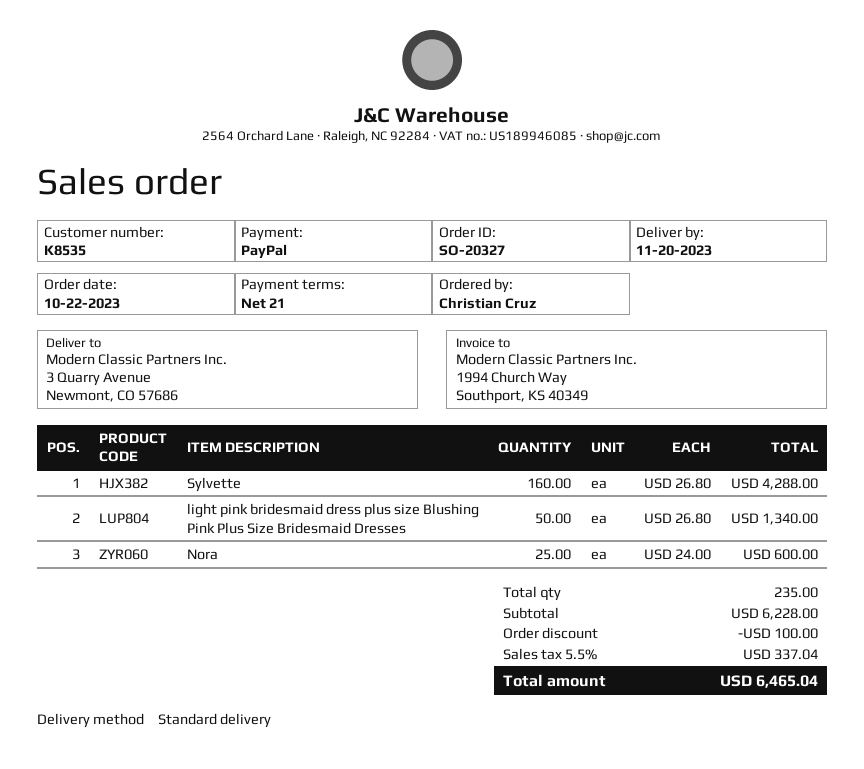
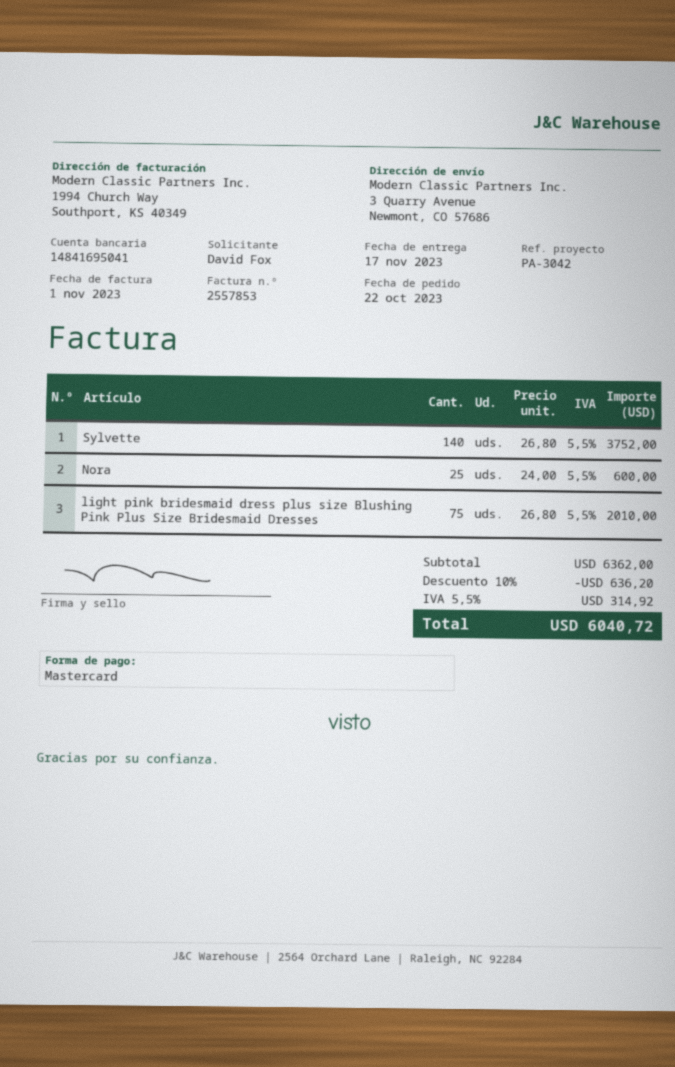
delivery date: 2023-11-20 -> 2023-11-17
ordered by: Christian Cruz -> David Fox
payment method: PayPal -> Mastercard
Sylvette: 160 x 26.80 = 4288.00 -> 140 x 26.80 = 3752.00
light pink bridesmaid dress plus size Blushing Pink Plus Size Bridesmaid Dresses: 50 x 26.80 = 1340.00 -> 75 x 26.80 = 2010.00
subtotal: 6228.00 -> 6362.00
discount: 100.00 -> 636.20
tax: 5.5% = 337.04 -> 5.5% = 314.92
total: 6465.04 -> 6040.72

